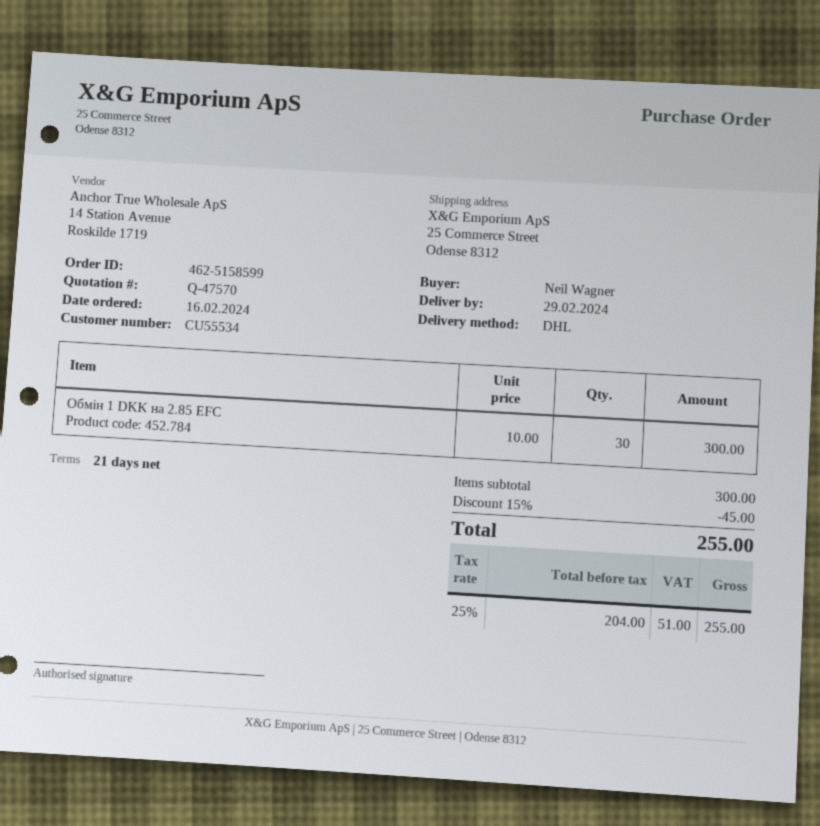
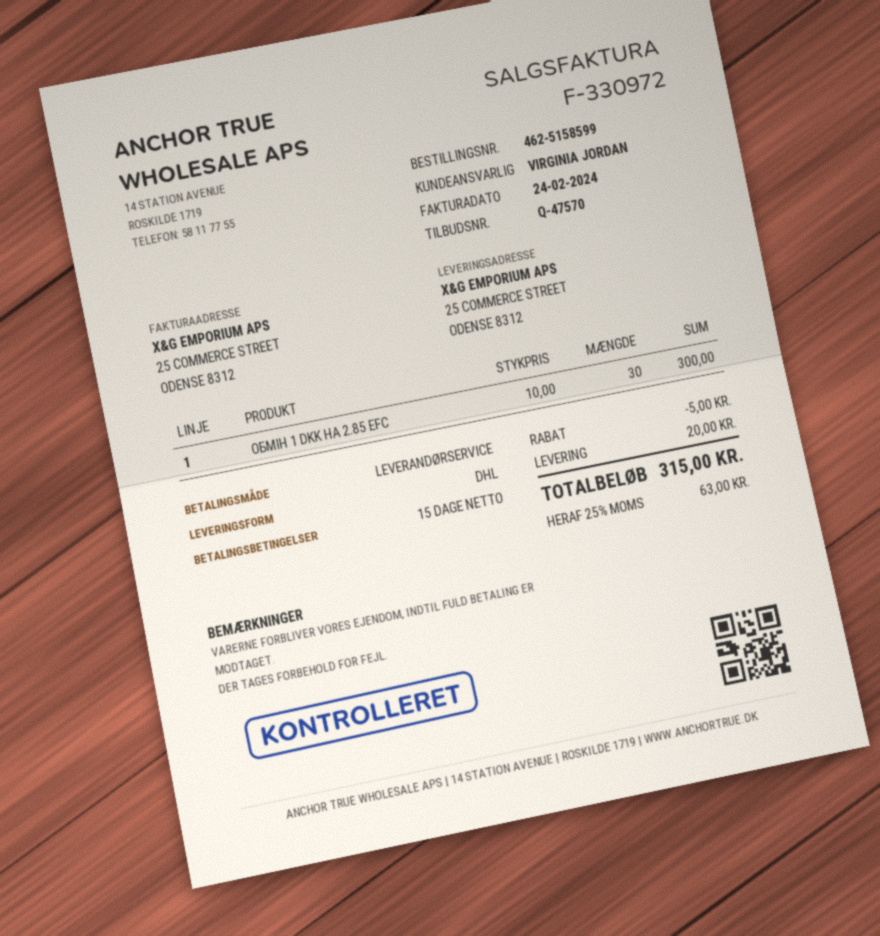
payment terms: 21 days -> 15 days
discount: 45.00 -> 5.00
shipping: none -> 20.00
tax: 25% = 51.00 -> 25% = 63.00
total: 255.00 -> 315.00

